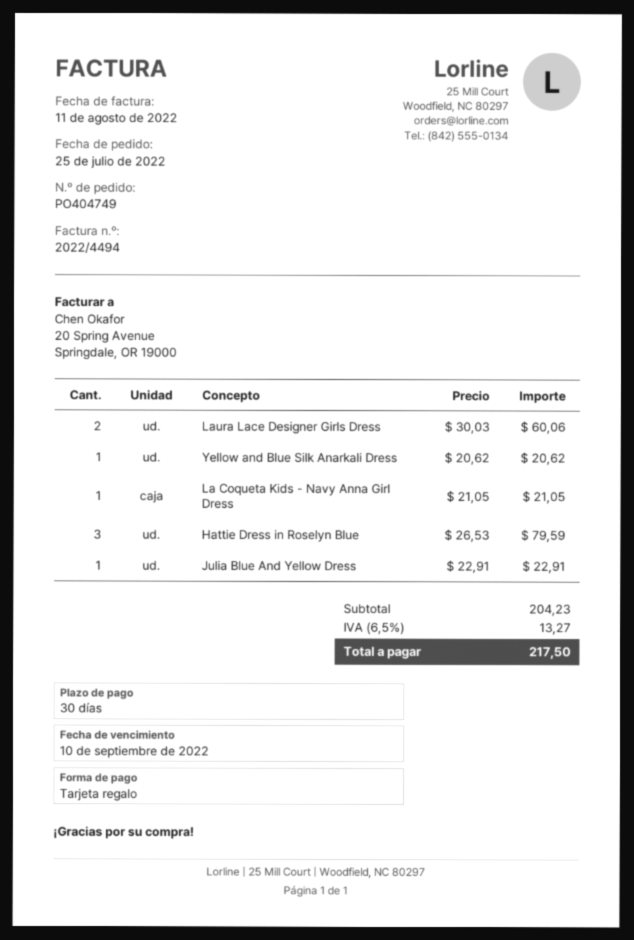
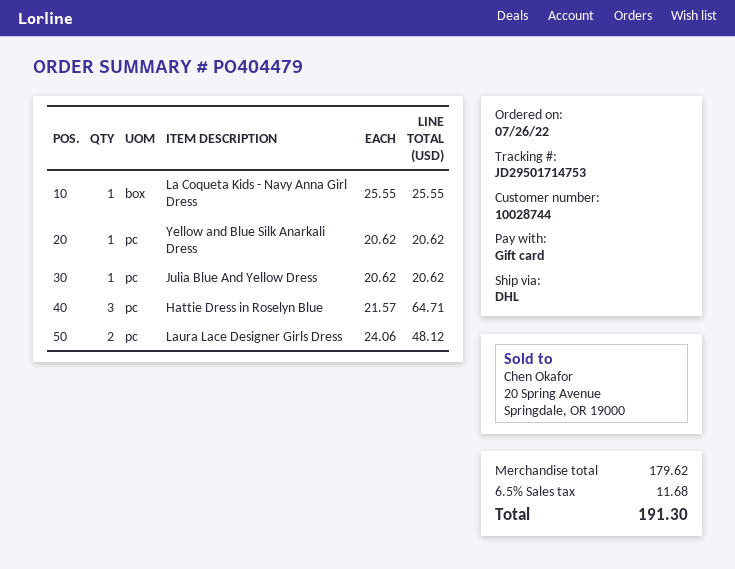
order number: PO404749 -> PO404479
order date: 2022-07-25 -> 2022-07-26
Laura Lace Designer Girls Dress: 2 x 30.03 = 60.06 -> 2 x 24.06 = 48.12
La Coqueta Kids - Navy Anna Girl Dress: 1 x 21.05 = 21.05 -> 1 x 25.55 = 25.55
Hattie Dress in Roselyn Blue: 3 x 26.53 = 79.59 -> 3 x 21.57 = 64.71
Julia Blue And Yellow Dress: 1 x 22.91 = 22.91 -> 1 x 20.62 = 20.62
subtotal: 204.23 -> 179.62
tax: 6.5% = 13.27 -> 6.5% = 11.68
total: 217.50 -> 191.30

